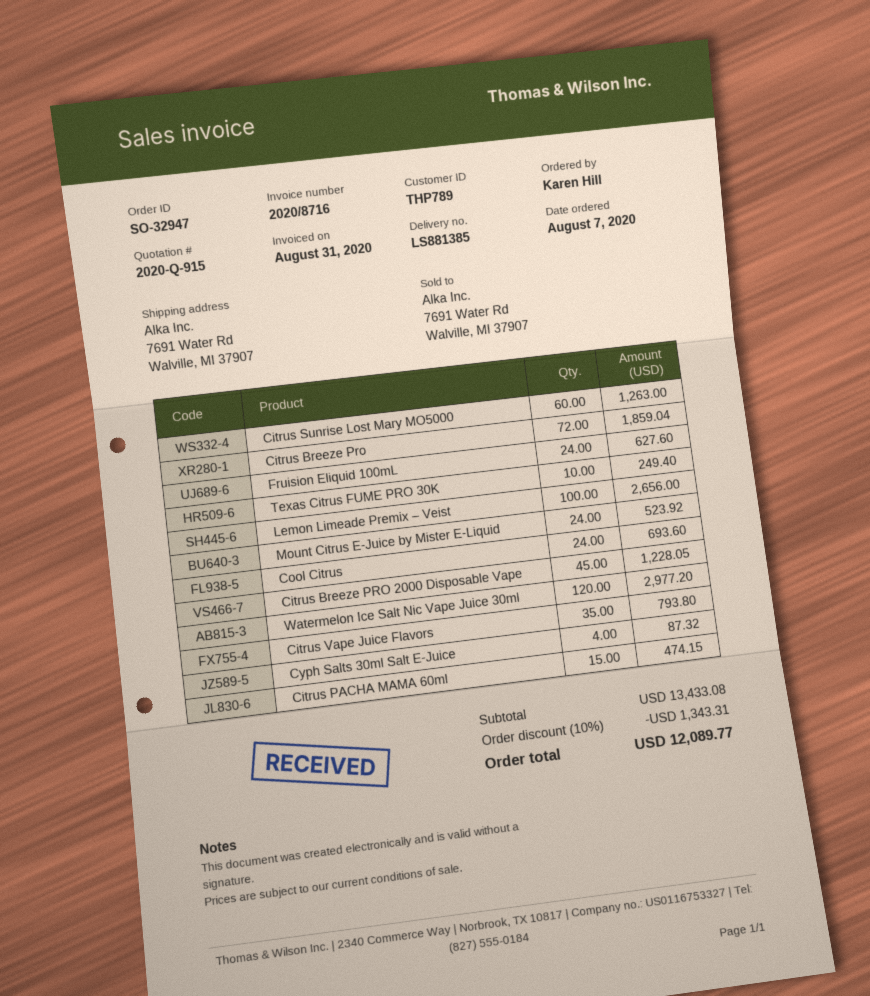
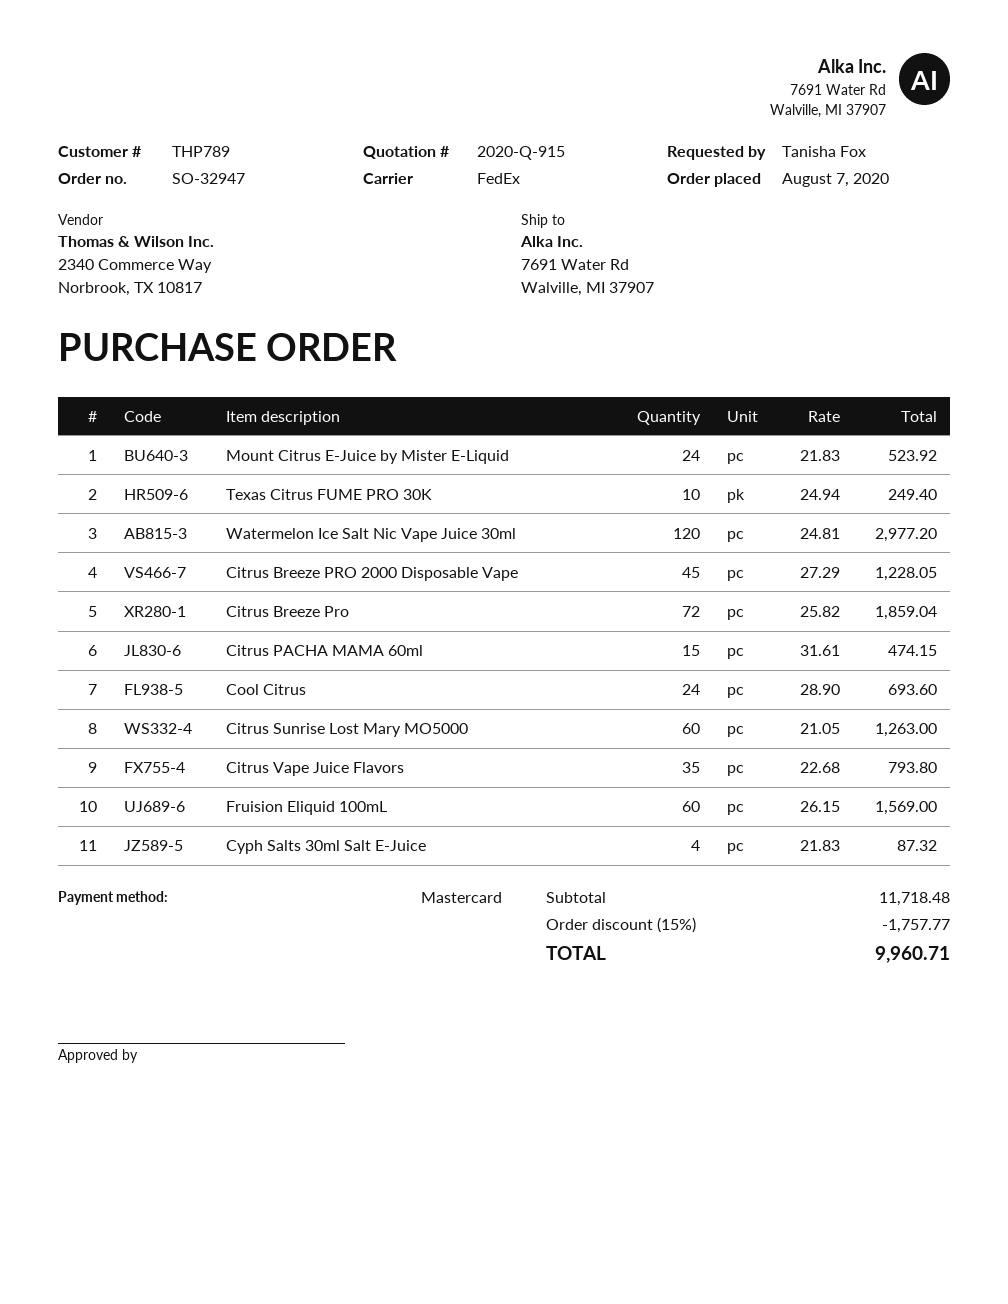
ordered by: Karen Hill -> Tanisha Fox
Fruision Eliquid 100mL: 24 for 627.60 -> 60 for 1569.00
Lemon Limeade Premix – Veist: 100 for 2656.00 -> none
subtotal: 13433.08 -> 11718.48
discount: 10% = 1343.31 -> 15% = 1757.77
total: 12089.77 -> 9960.71

